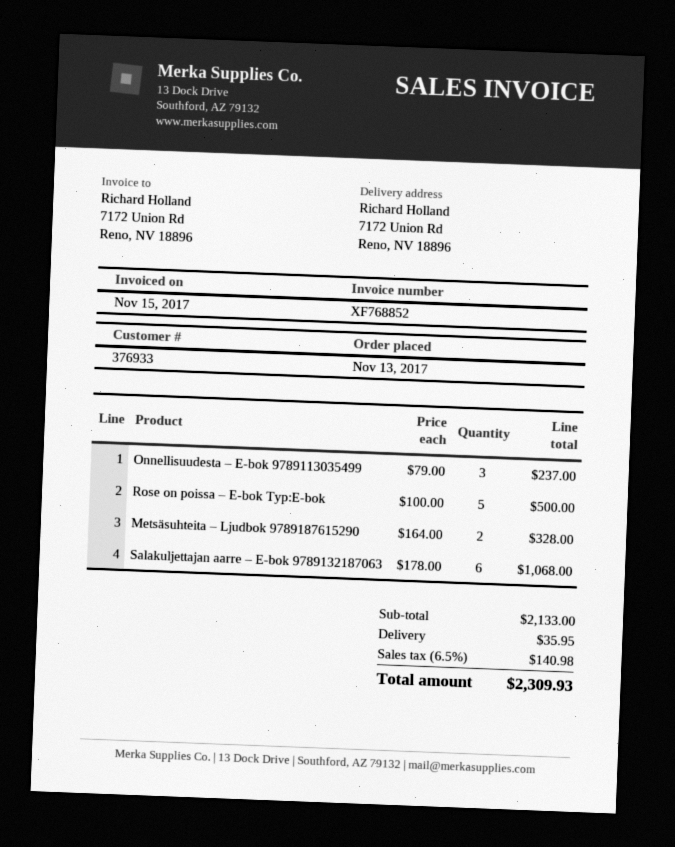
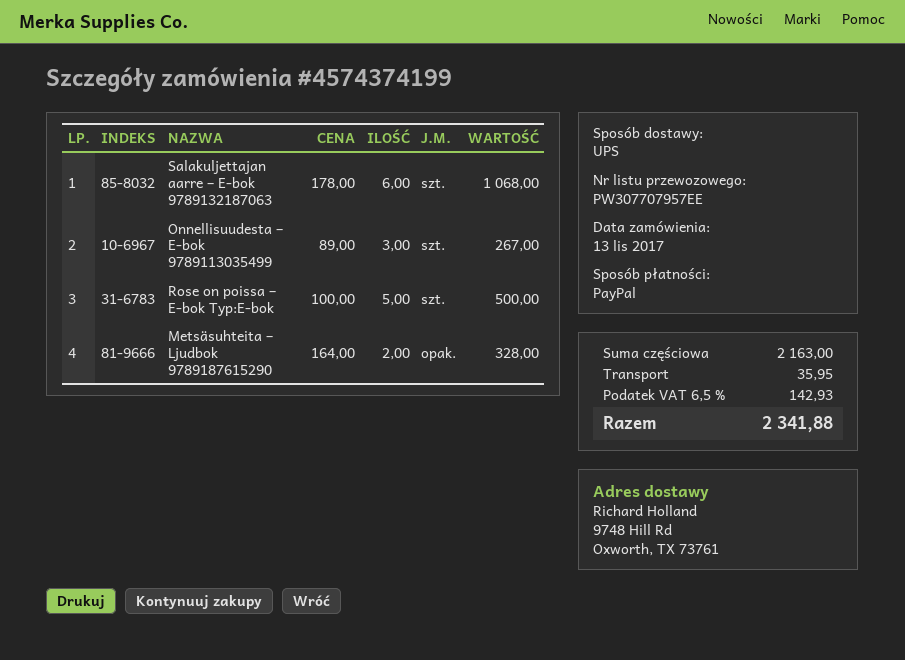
ship to: 7172 Union Rd, Reno, NV 18896 -> 9748 Hill Rd, Oxworth, TX 73761
Onnellisuudesta – E-bok 9789113035499: 3 x 79.00 = 237.00 -> 3 x 89.00 = 267.00
subtotal: 2133.00 -> 2163.00
tax: 6.5% = 140.98 -> 6.5% = 142.93
total: 2309.93 -> 2341.88

